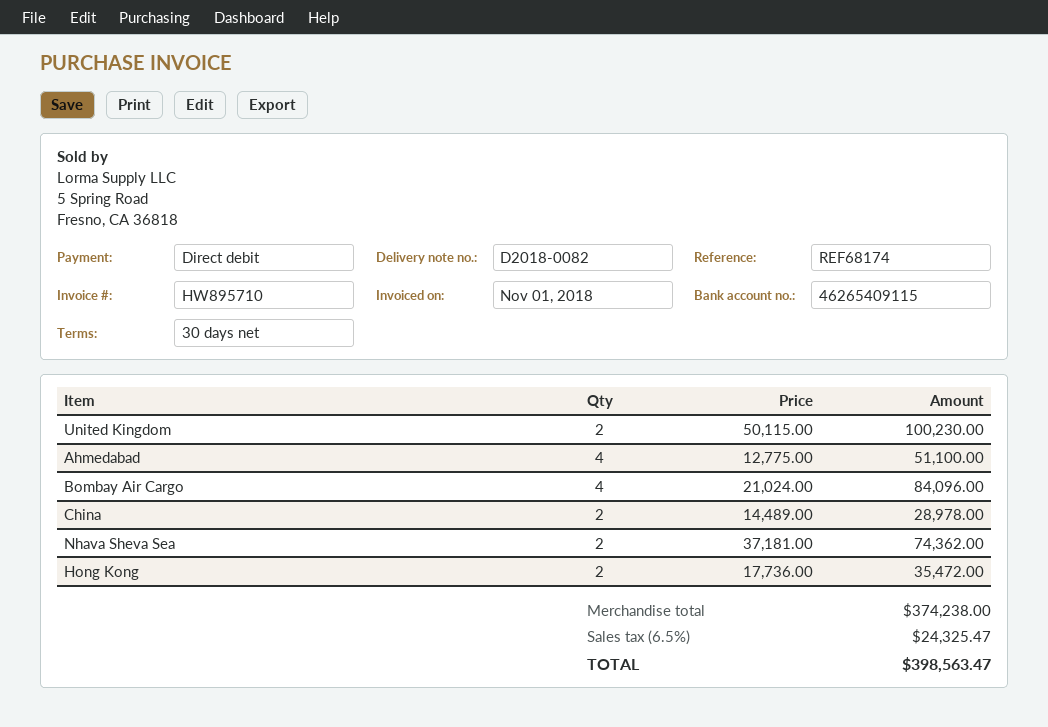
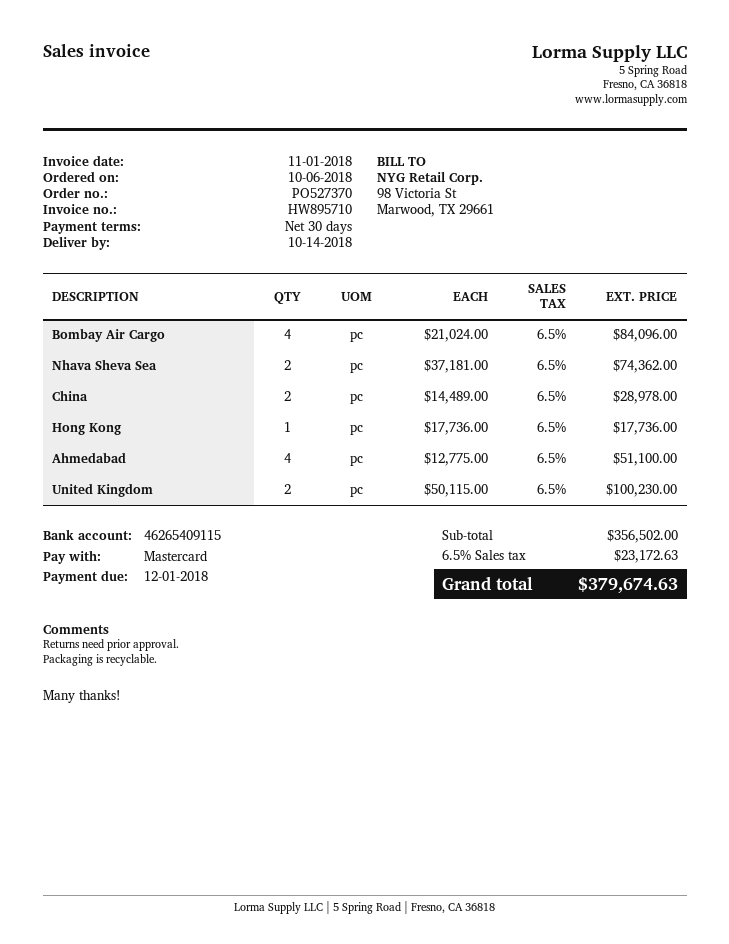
payment method: direct debit -> Mastercard
Hong Kong: 2 x 17736.00 = 35472.00 -> 1 x 17736.00 = 17736.00
subtotal: 374238.00 -> 356502.00
tax: 6.5% = 24325.47 -> 6.5% = 23172.63
total: 398563.47 -> 379674.63

